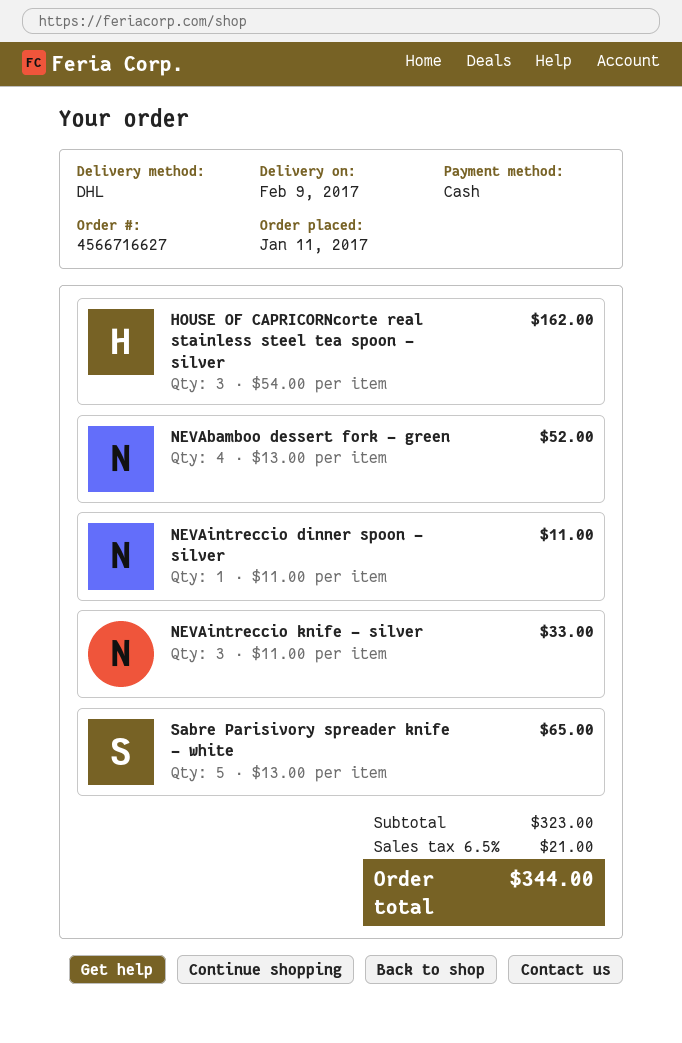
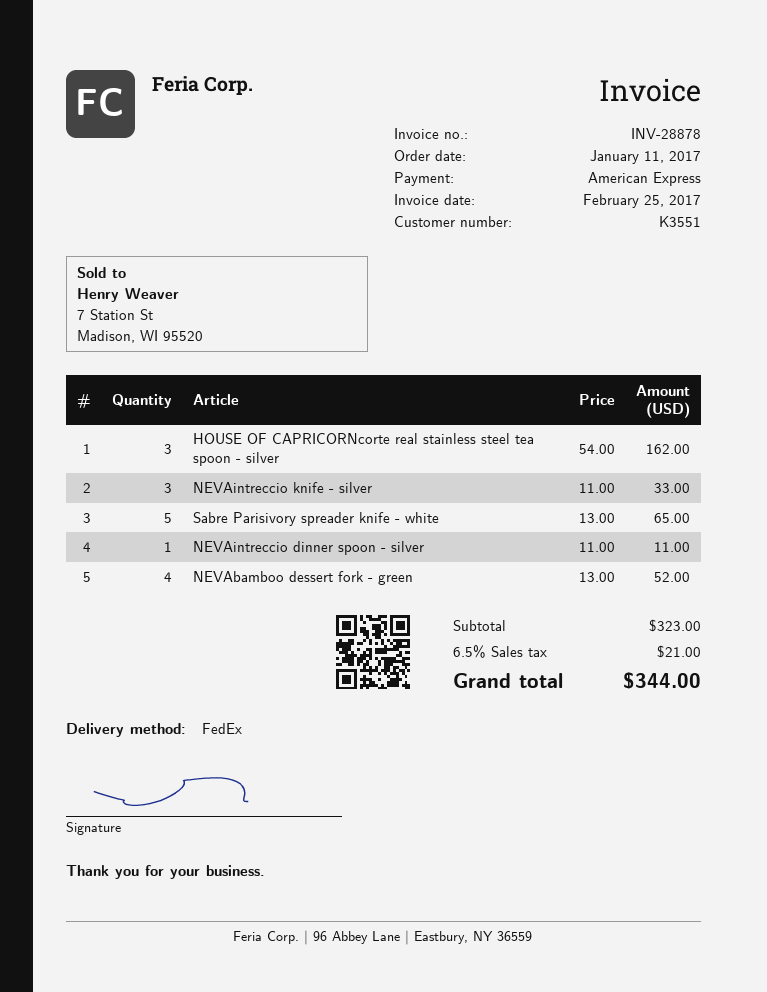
payment method: cash -> American Express
shipping method: DHL -> FedEx

